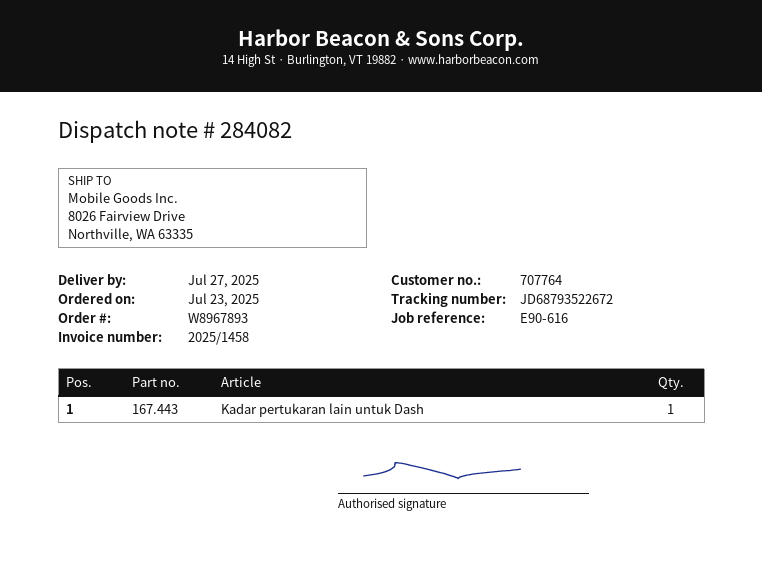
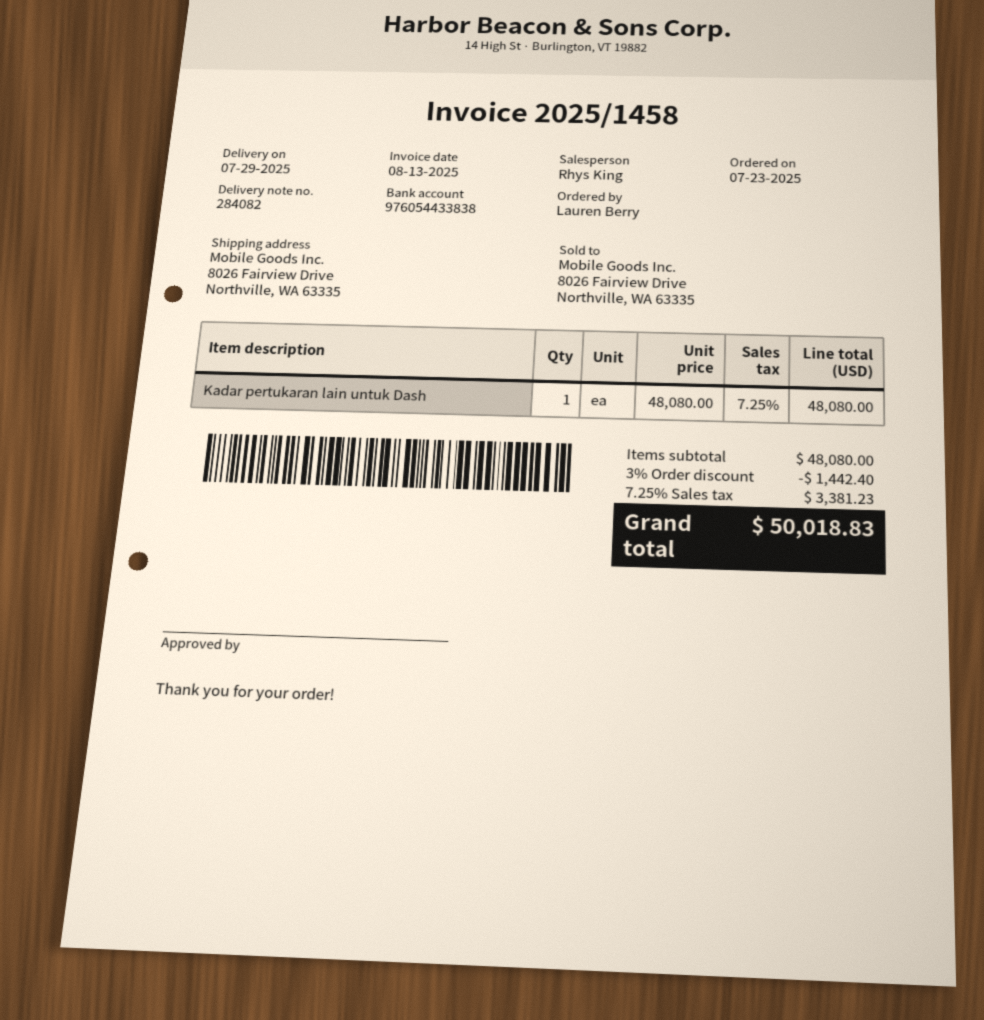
delivery date: 2025-07-27 -> 2025-07-29

